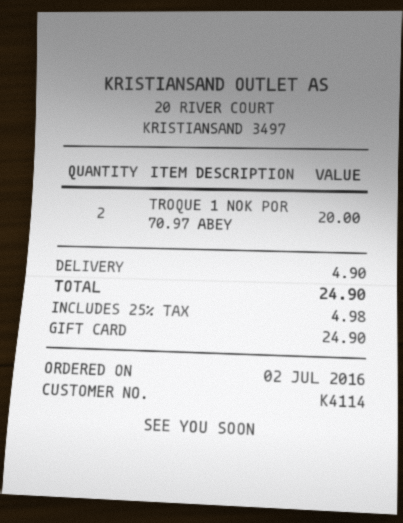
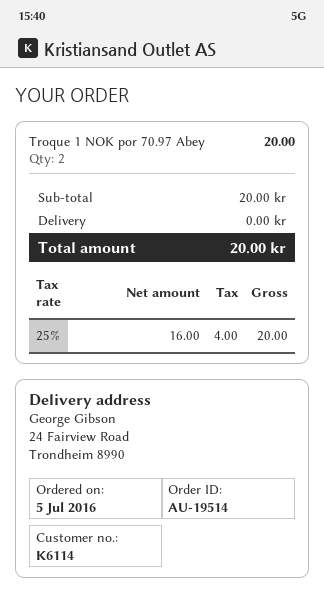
order date: 2016-07-02 -> 2016-07-05
customer number: K4114 -> K6114
shipping: 4.90 -> 0.00
tax: 25% = 4.98 -> 25% = 4.00
total: 24.90 -> 20.00

